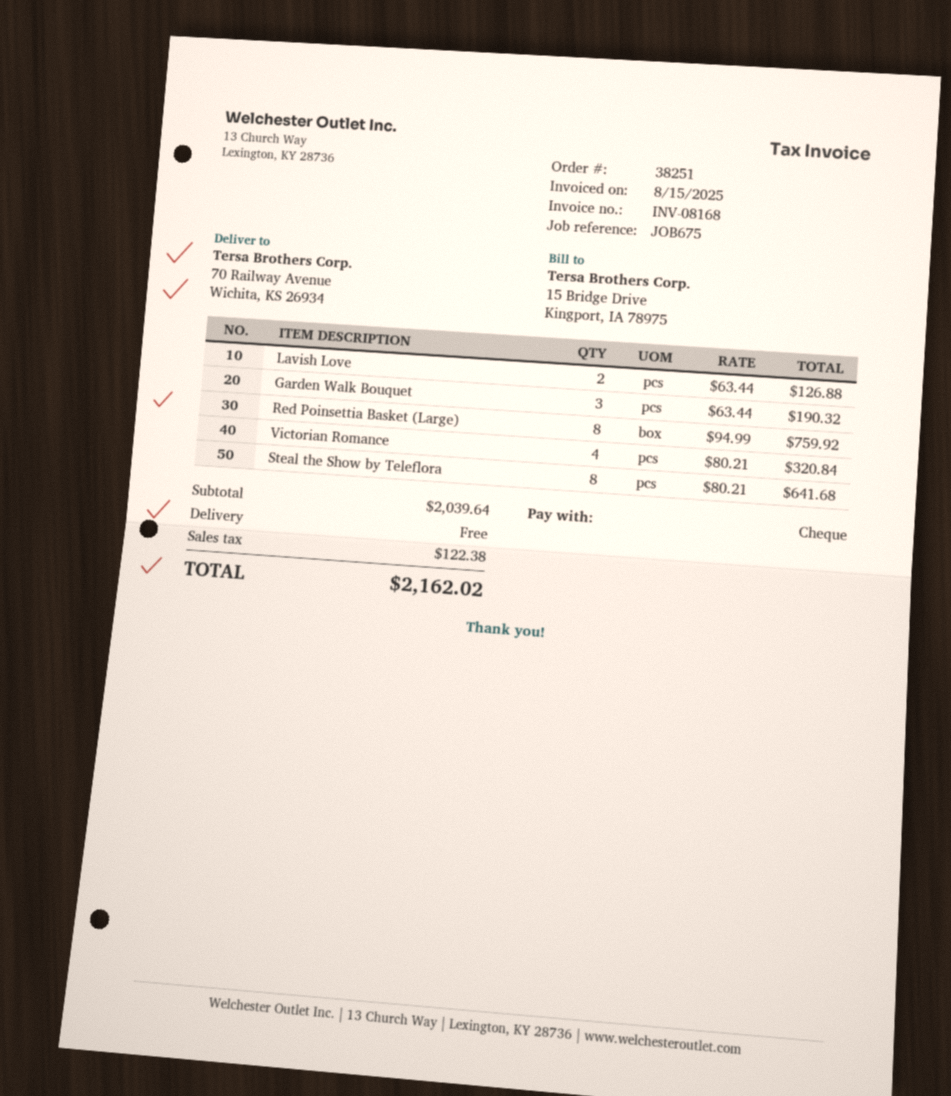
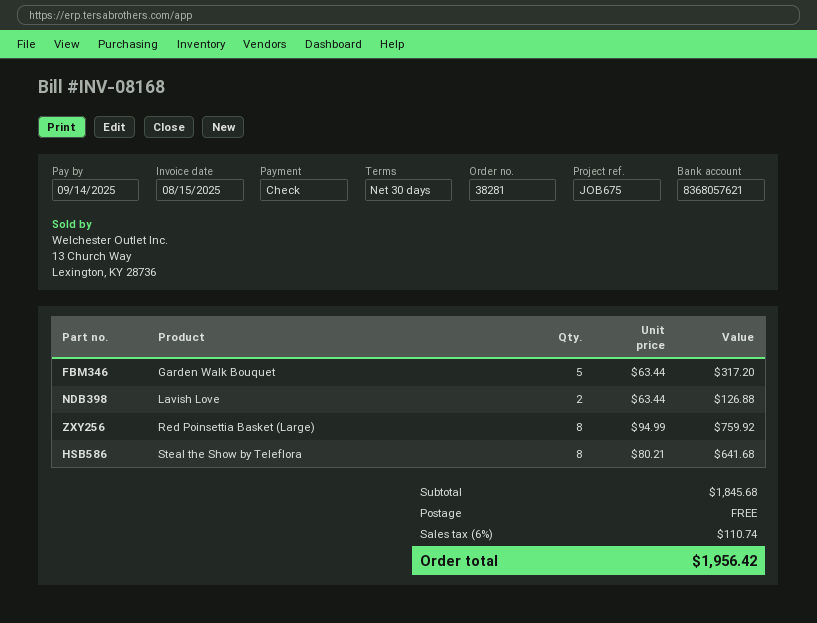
order number: 38251 -> 38281
Garden Walk Bouquet: 3 x 63.44 = 190.32 -> 5 x 63.44 = 317.20
Victorian Romance: 4 x 80.21 = 320.84 -> none
subtotal: 2039.64 -> 1845.68
tax: 122.38 -> 110.74
total: 2162.02 -> 1956.42

